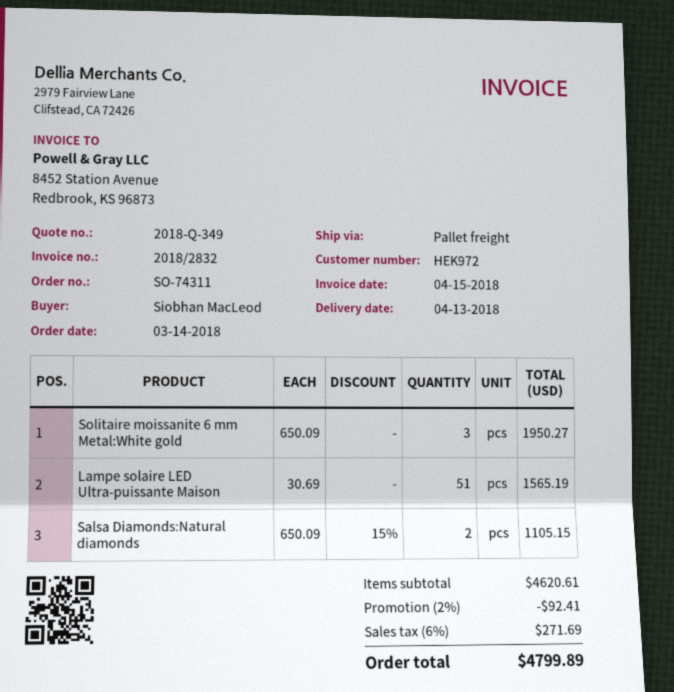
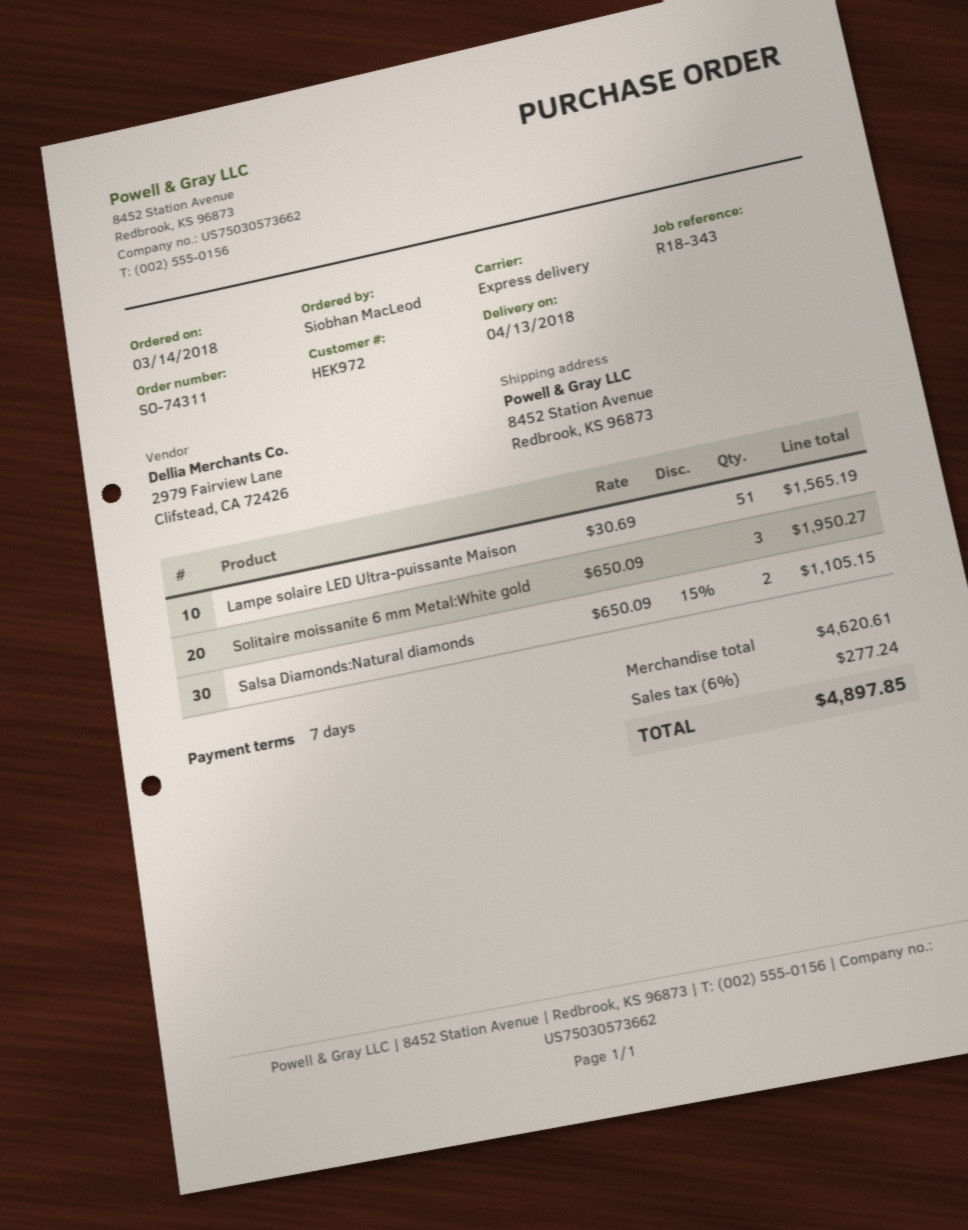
shipping method: pallet freight -> express
discount: 2% = 92.41 -> none
tax: 6% = 271.69 -> 6% = 277.24
total: 4799.89 -> 4897.85

